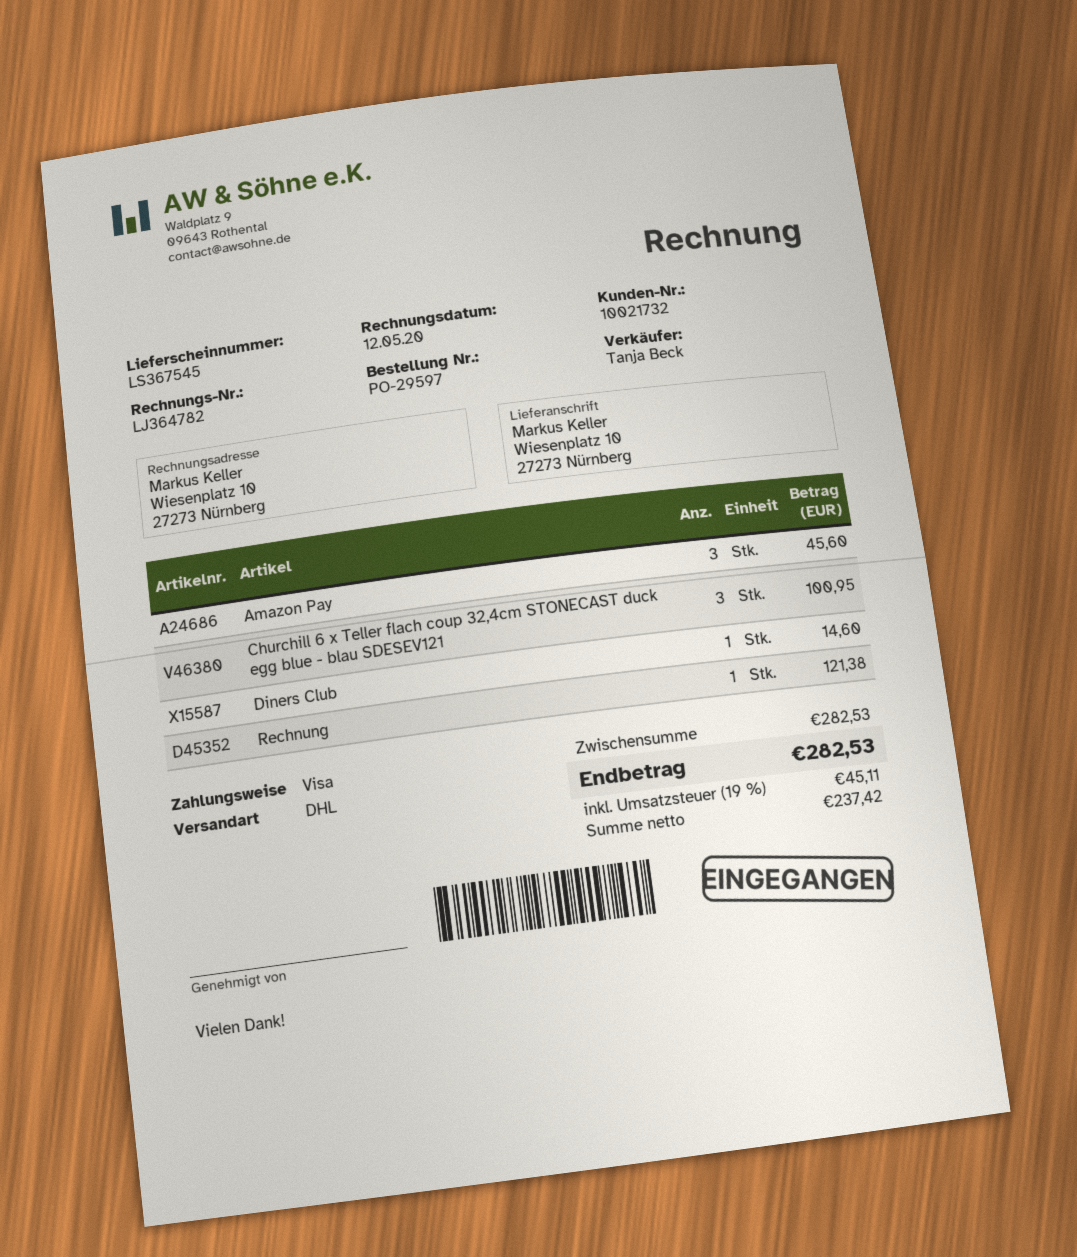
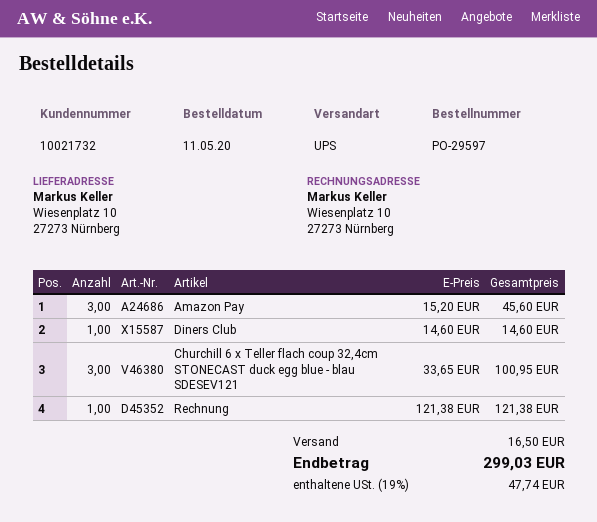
shipping method: DHL -> UPS
shipping: none -> 16.50
tax: 19% = 45.11 -> 19% = 47.74
total: 282.53 -> 299.03

